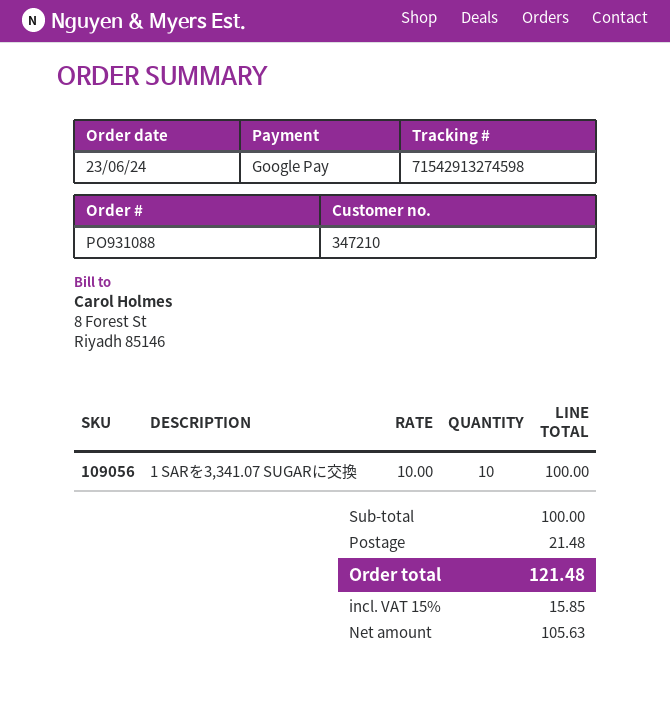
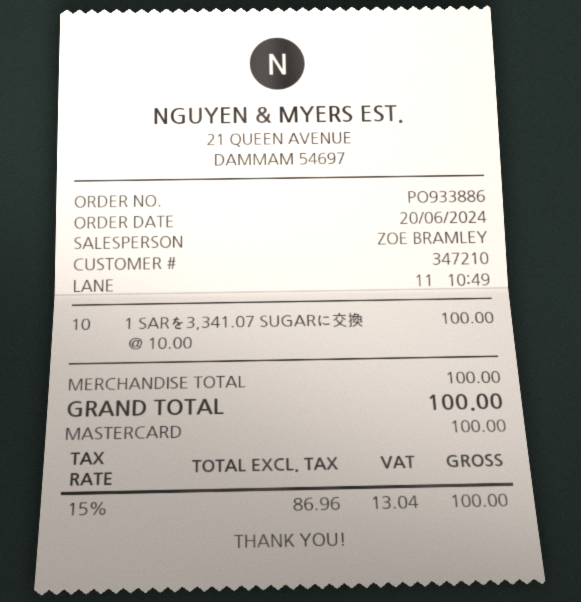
order number: PO931088 -> PO933886
order date: 2024-06-23 -> 2024-06-20
payment method: Google Pay -> Mastercard
shipping: 21.48 -> none
net: 105.63 -> 86.96
tax: 15% = 15.85 -> 15% = 13.04
total: 121.48 -> 100.00

